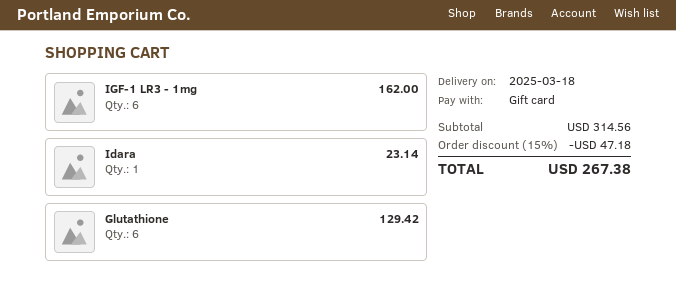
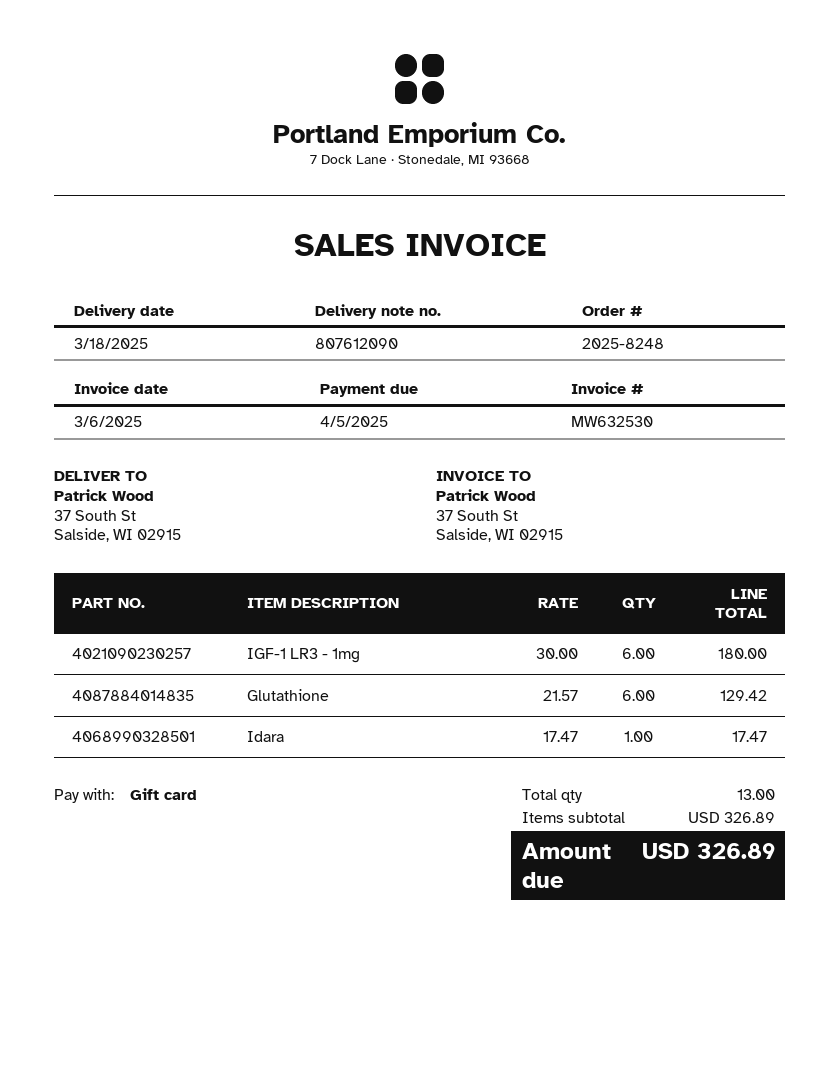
IGF-1 LR3 - 1mg: 6 for 162.00 -> 6 for 180.00
Idara: 1 for 23.14 -> 1 for 17.47
subtotal: 314.56 -> 326.89
discount: 15% = 47.18 -> none
total: 267.38 -> 326.89

